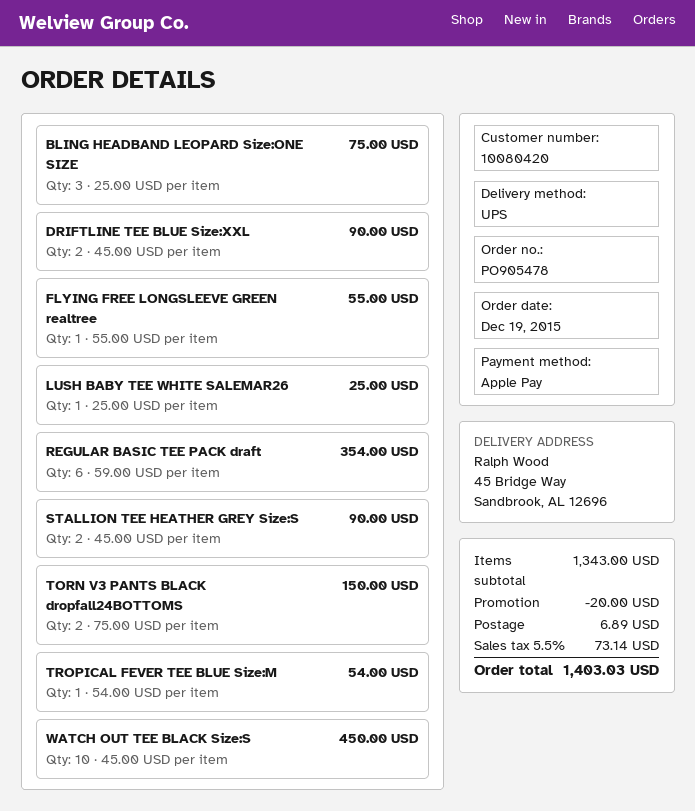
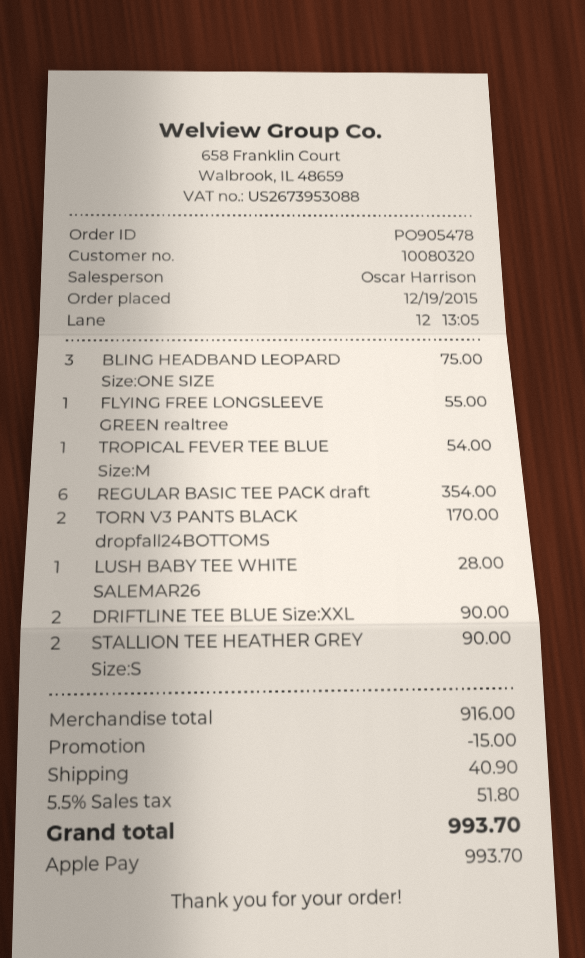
customer number: 10080420 -> 10080320
LUSH BABY TEE WHITE SALEMAR26: 1 for 25.00 -> 1 for 28.00
TORN V3 PANTS BLACK dropfall24BOTTOMS: 2 for 150.00 -> 2 for 170.00
WATCH OUT TEE BLACK Size:S: 10 for 450.00 -> none
subtotal: 1343.00 -> 916.00
discount: 20.00 -> 15.00
shipping: 6.89 -> 40.90
tax: 5.5% = 73.14 -> 5.5% = 51.80
total: 1403.03 -> 993.70

